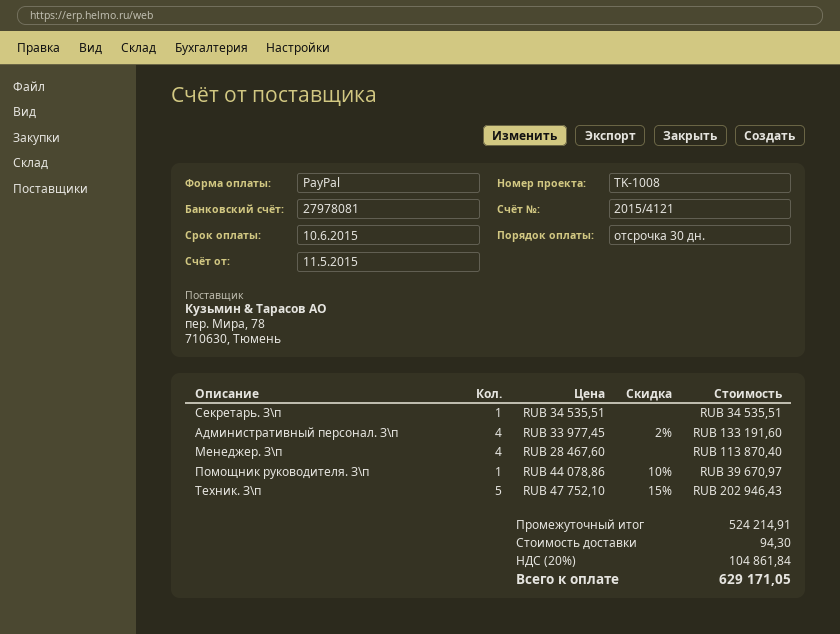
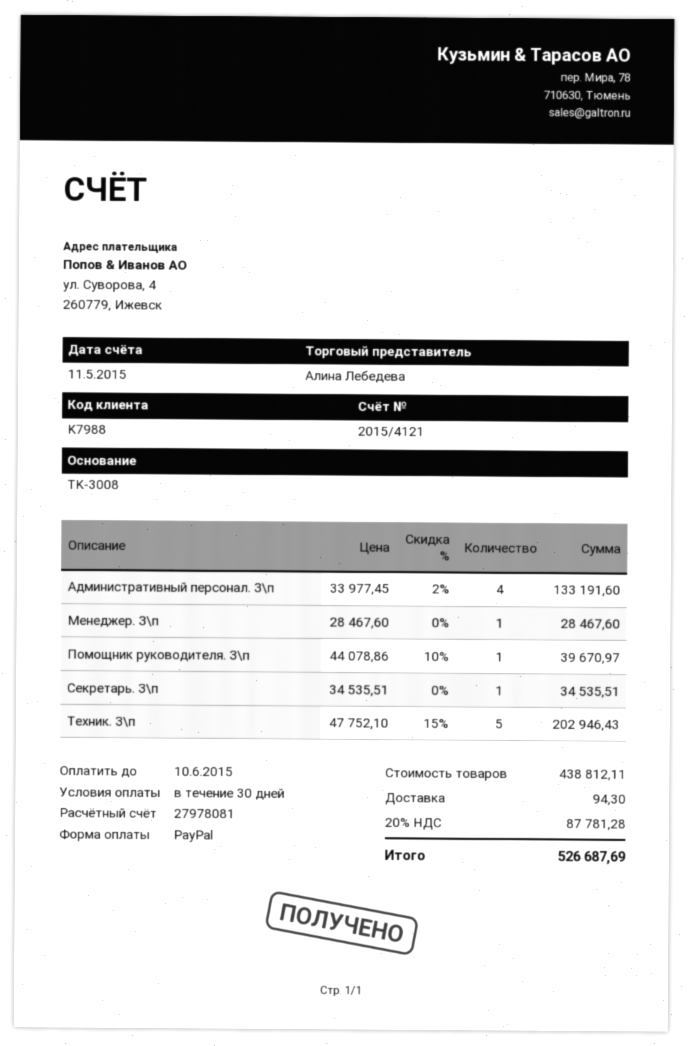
reference: TK-1008 -> TK-3008
Менеджер. З\п: 4 x 28467.60 = 113870.40 -> 1 x 28467.60 = 28467.60
subtotal: 524214.91 -> 438812.11
tax: 20% = 104861.84 -> 20% = 87781.28
total: 629171.05 -> 526687.69

